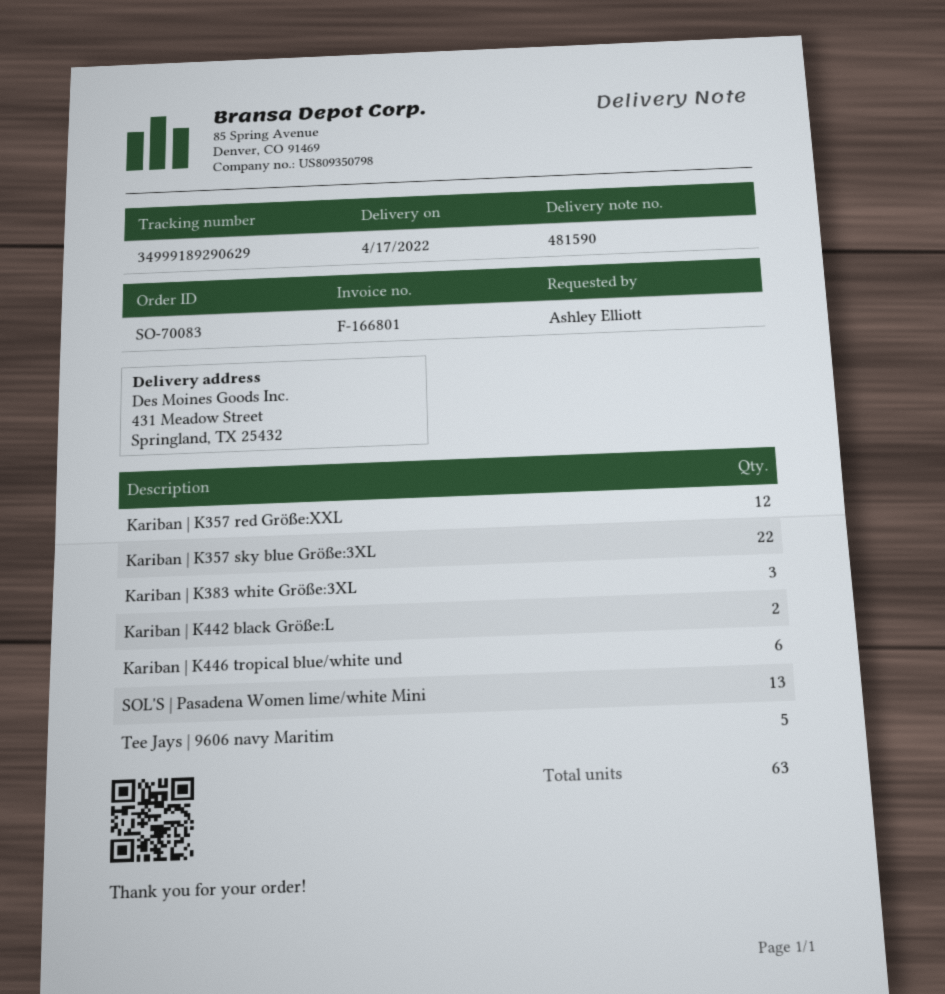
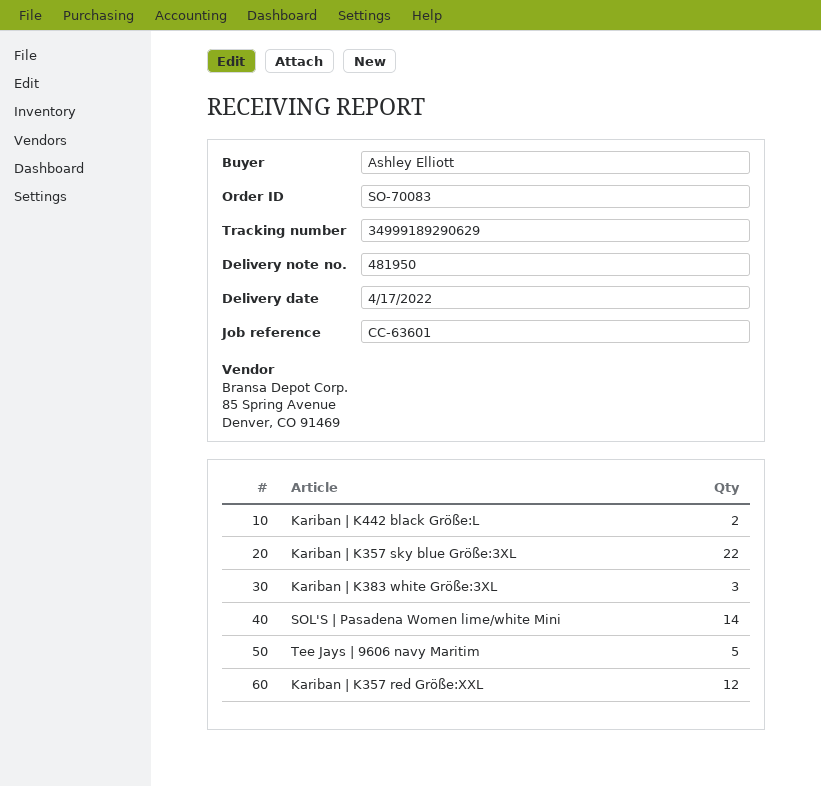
delivery note number: 481590 -> 481950
Kariban | K446 tropical blue/white und: 6 -> none
SOL'S | Pasadena Women lime/white Mini: 13 -> 14

